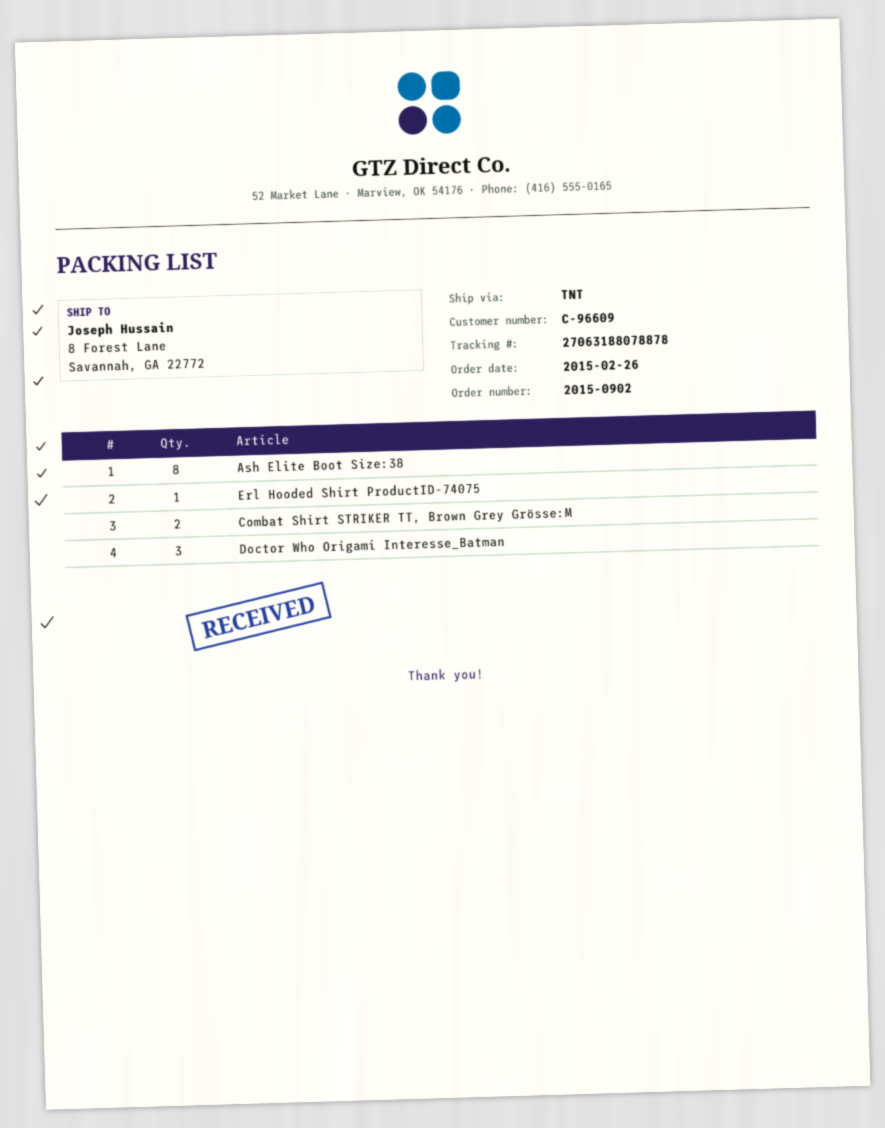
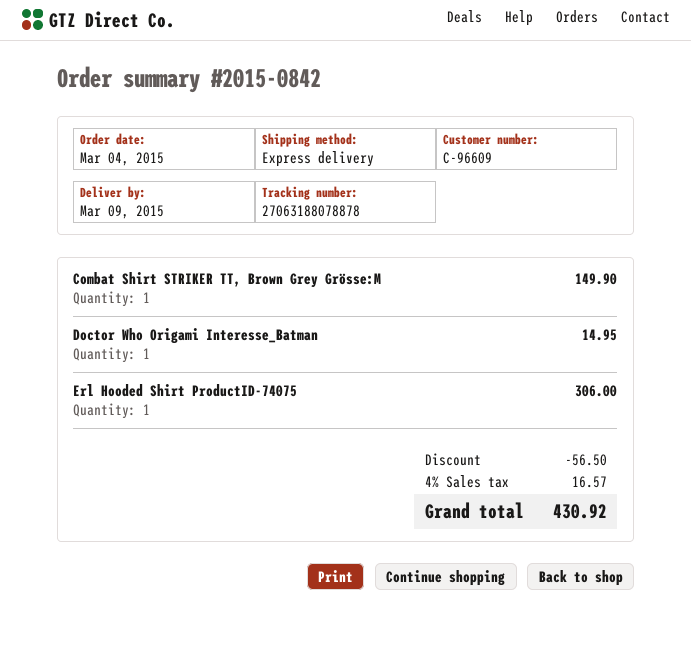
order number: 2015-0902 -> 2015-0842
order date: 2015-02-26 -> 2015-03-04
shipping method: TNT -> express
Ash Elite Boot Size:38: 8 -> none
Combat Shirt STRIKER TT, Brown Grey Grösse:M: 2 -> 1
Doctor Who Origami Interesse_Batman: 3 -> 1

